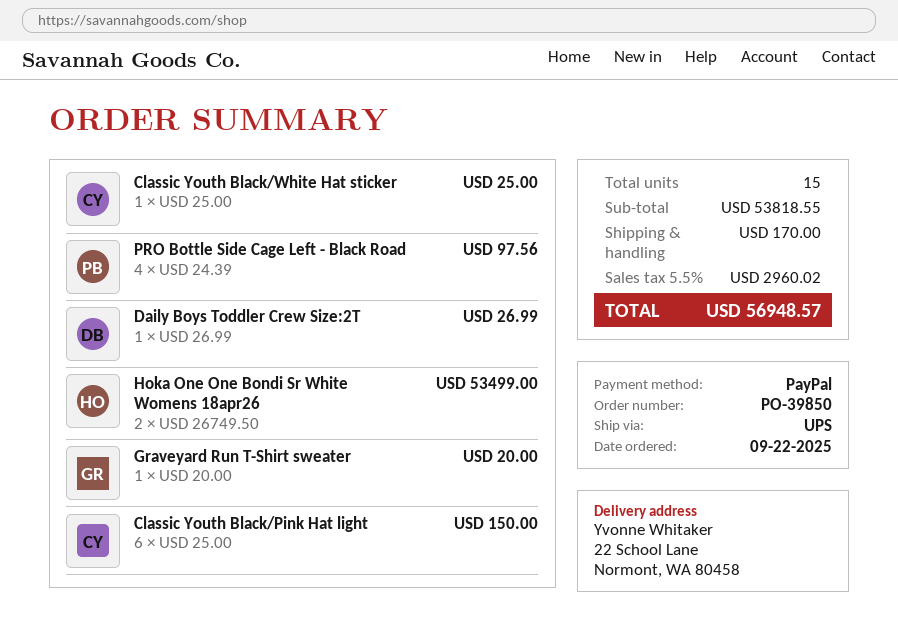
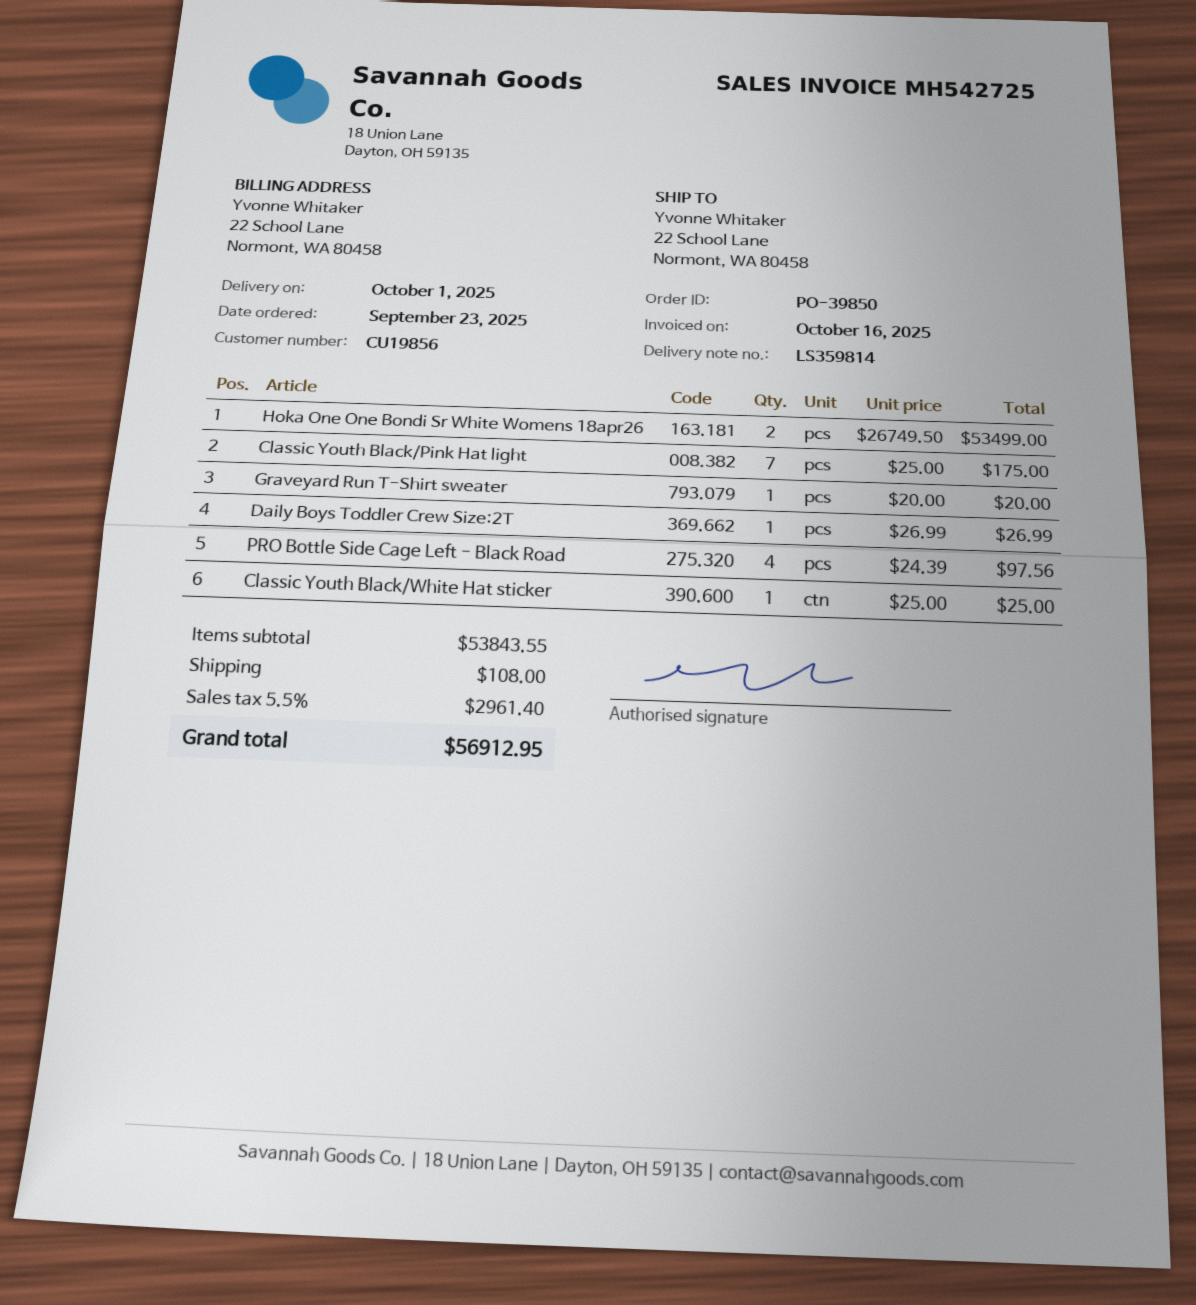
order date: 2025-09-22 -> 2025-09-23
Classic Youth Black/Pink Hat light: 6 x 25.00 = 150.00 -> 7 x 25.00 = 175.00
subtotal: 53818.55 -> 53843.55
shipping: 170.00 -> 108.00
tax: 5.5% = 2960.02 -> 5.5% = 2961.40
total: 56948.57 -> 56912.95

